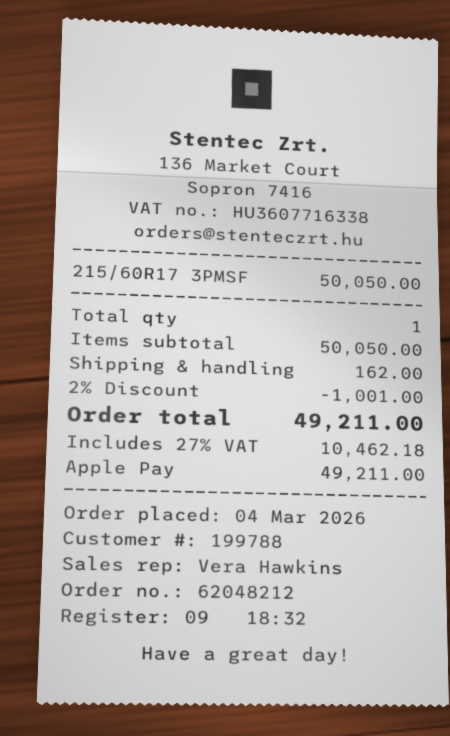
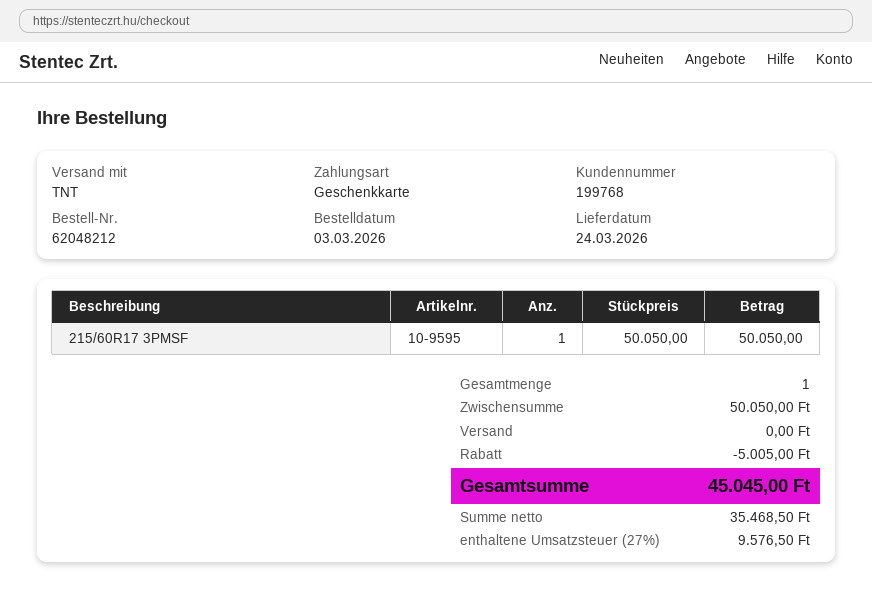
order date: 2026-03-04 -> 2026-03-03
customer number: 199788 -> 199768
payment method: Apple Pay -> gift card
discount: 1001.00 -> 5005.00
shipping: 162.00 -> 0.00
tax: 27% = 10462.18 -> 27% = 9576.50
total: 49211.00 -> 45045.00

